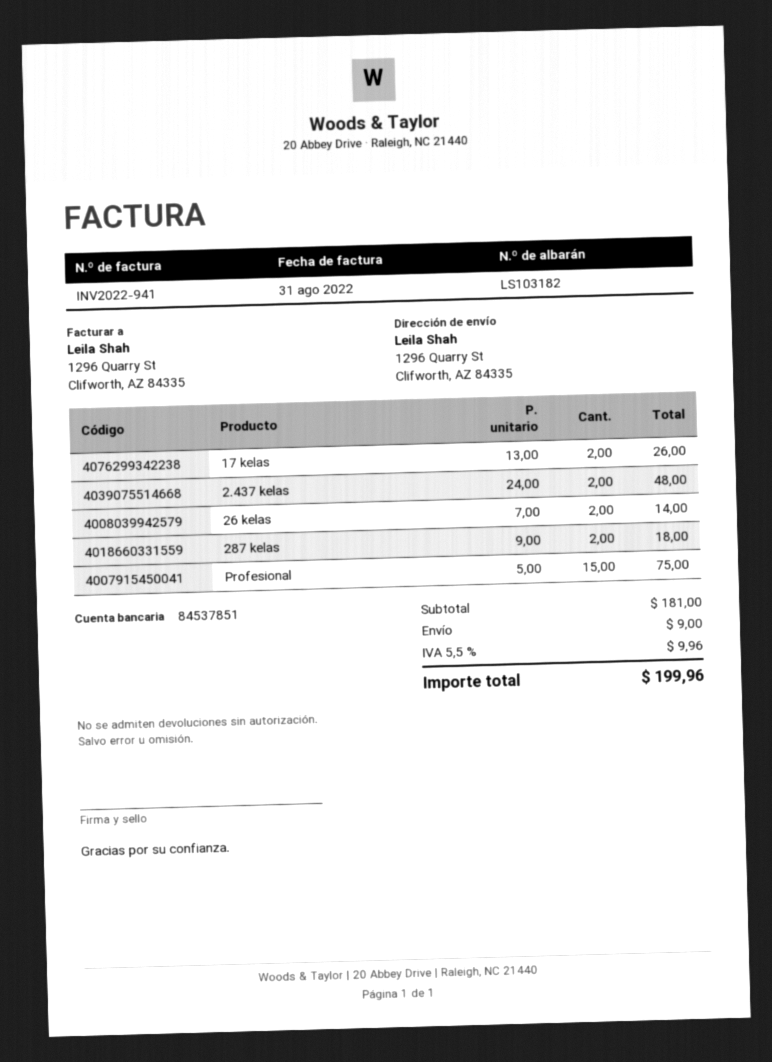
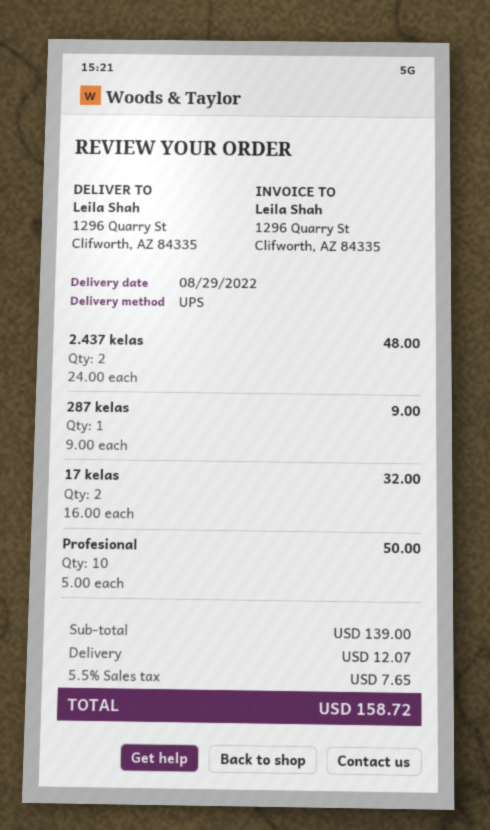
17 kelas: 2 x 13.00 = 26.00 -> 2 x 16.00 = 32.00
26 kelas: 2 x 7.00 = 14.00 -> none
287 kelas: 2 x 9.00 = 18.00 -> 1 x 9.00 = 9.00
Profesional: 15 x 5.00 = 75.00 -> 10 x 5.00 = 50.00
subtotal: 181.00 -> 139.00
shipping: 9.00 -> 12.07
tax: 5.5% = 9.96 -> 5.5% = 7.65
total: 199.96 -> 158.72

